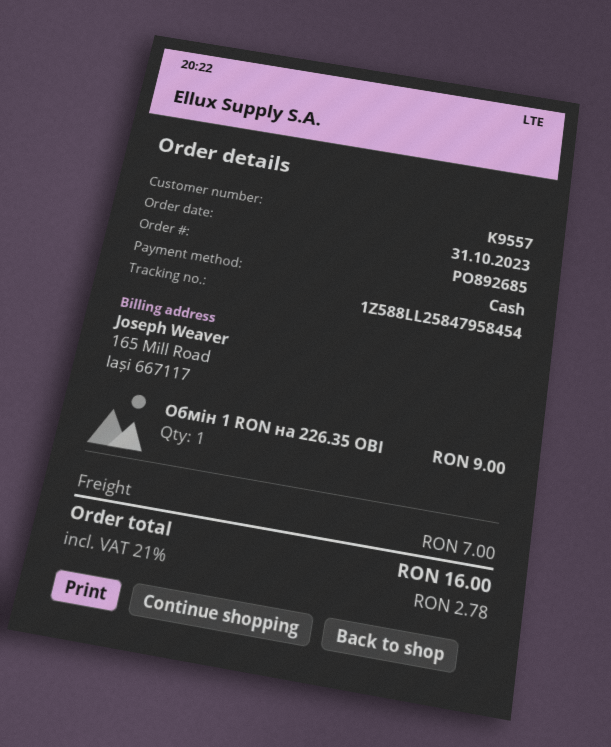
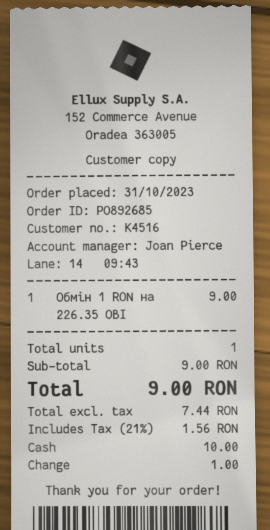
customer number: K9557 -> K4516
shipping: 7.00 -> none
tax: 21% = 2.78 -> 21% = 1.56
total: 16.00 -> 9.00

